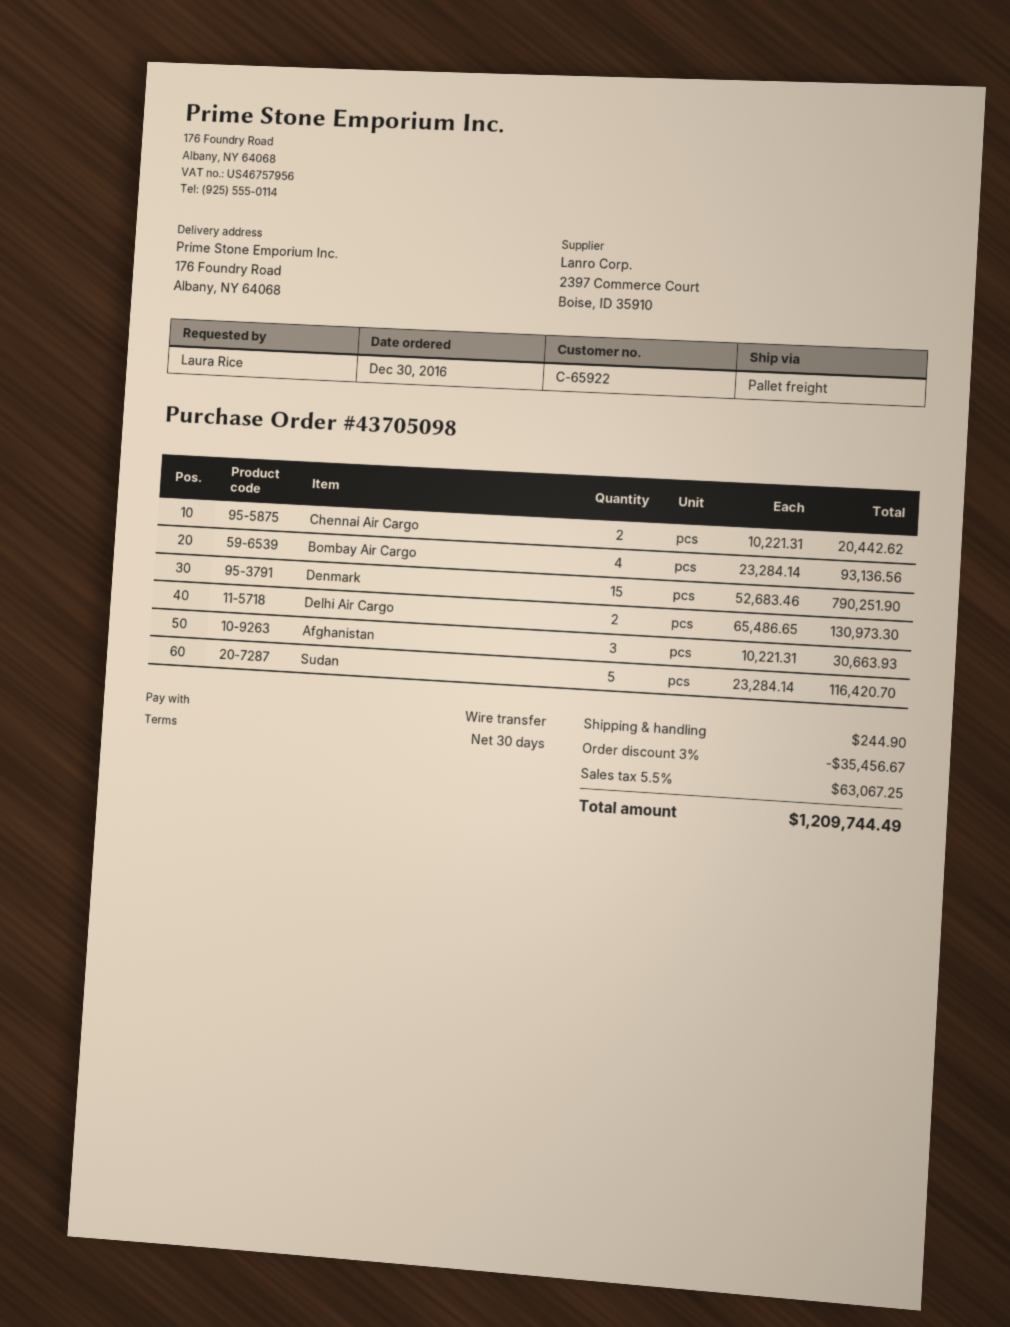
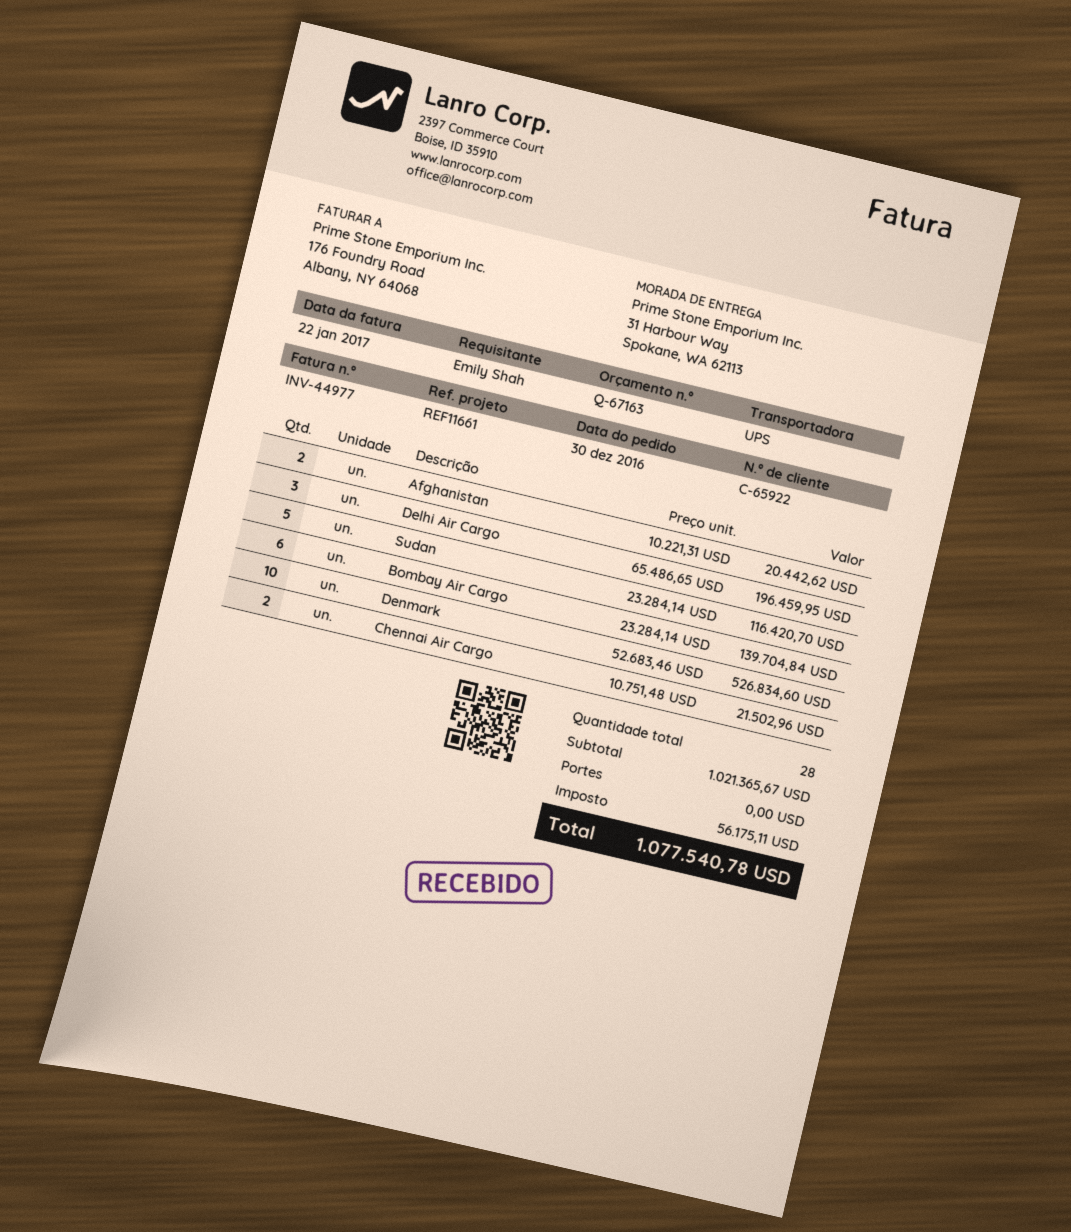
ordered by: Laura Rice -> Emily Shah
shipping method: pallet freight -> UPS
ship to: 176 Foundry Road, Albany, NY 64068 -> 31 Harbour Way, Spokane, WA 62113
Chennai Air Cargo: 2 x 10221.31 = 20442.62 -> 2 x 10751.48 = 21502.96
Bombay Air Cargo: 4 x 23284.14 = 93136.56 -> 6 x 23284.14 = 139704.84
Denmark: 15 x 52683.46 = 790251.90 -> 10 x 52683.46 = 526834.60
Delhi Air Cargo: 2 x 65486.65 = 130973.30 -> 3 x 65486.65 = 196459.95
Afghanistan: 3 x 10221.31 = 30663.93 -> 2 x 10221.31 = 20442.62
discount: 3% = 35456.67 -> none
shipping: 244.90 -> 0.00
tax: 63067.25 -> 56175.11
total: 1209744.49 -> 1077540.78

